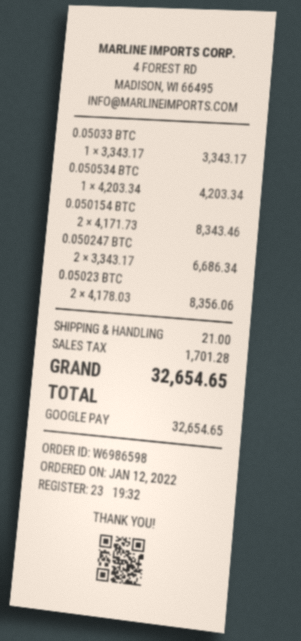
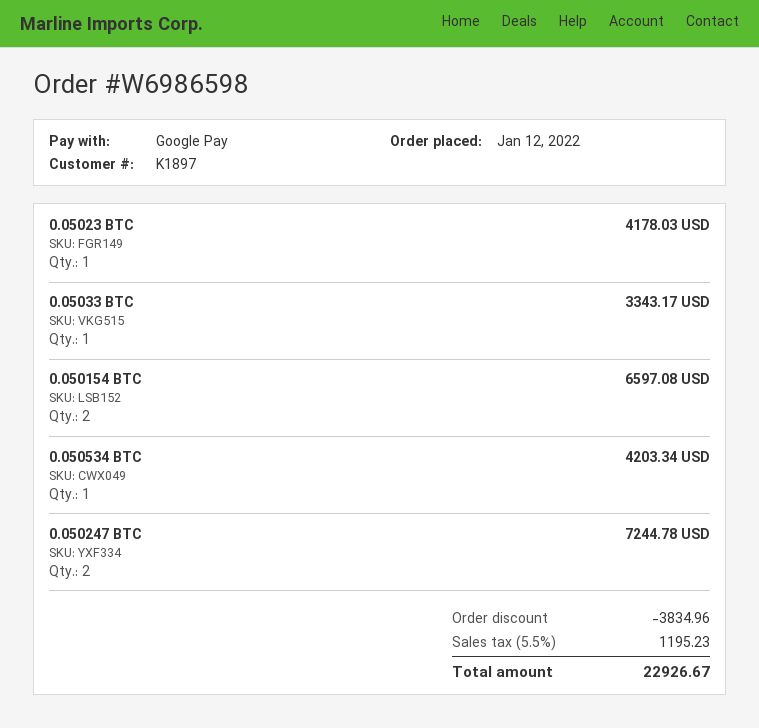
0.050154 BTC: 2 for 8343.46 -> 2 for 6597.08
0.050247 BTC: 2 for 6686.34 -> 2 for 7244.78
0.05023 BTC: 2 for 8356.06 -> 1 for 4178.03
discount: none -> 3834.96
shipping: 21.00 -> none
tax: 1701.28 -> 1195.23
total: 32654.65 -> 22926.67

